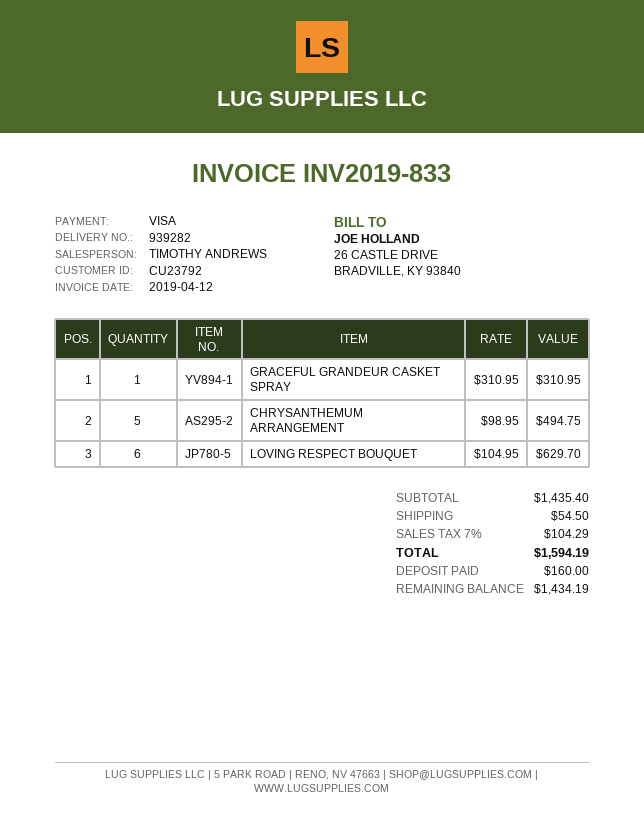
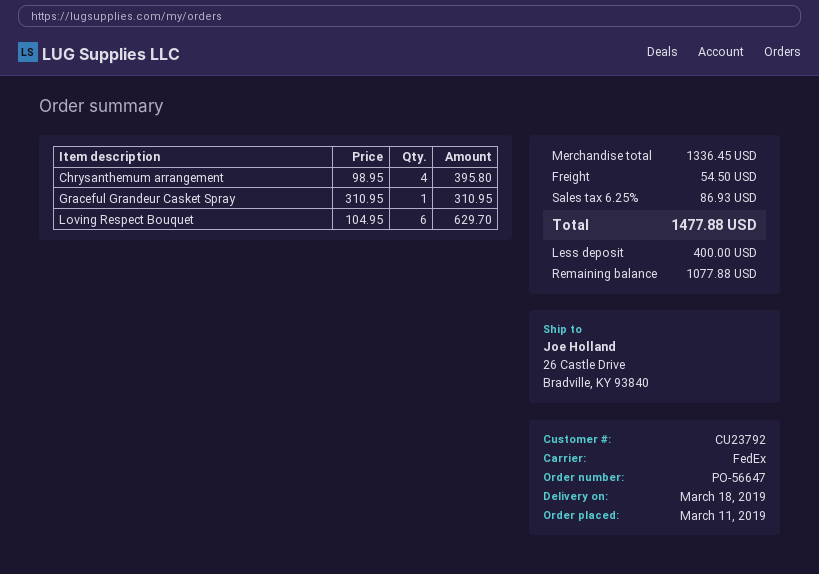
CHRYSANTHEMUM ARRANGEMENT: 5 x 98.95 = 494.75 -> 4 x 98.95 = 395.80
subtotal: 1435.40 -> 1336.45
tax: 7% = 104.29 -> 6.25% = 86.93
total: 1594.19 -> 1477.88
deposit: 160.00 -> 400.00
balance: 1434.19 -> 1077.88

